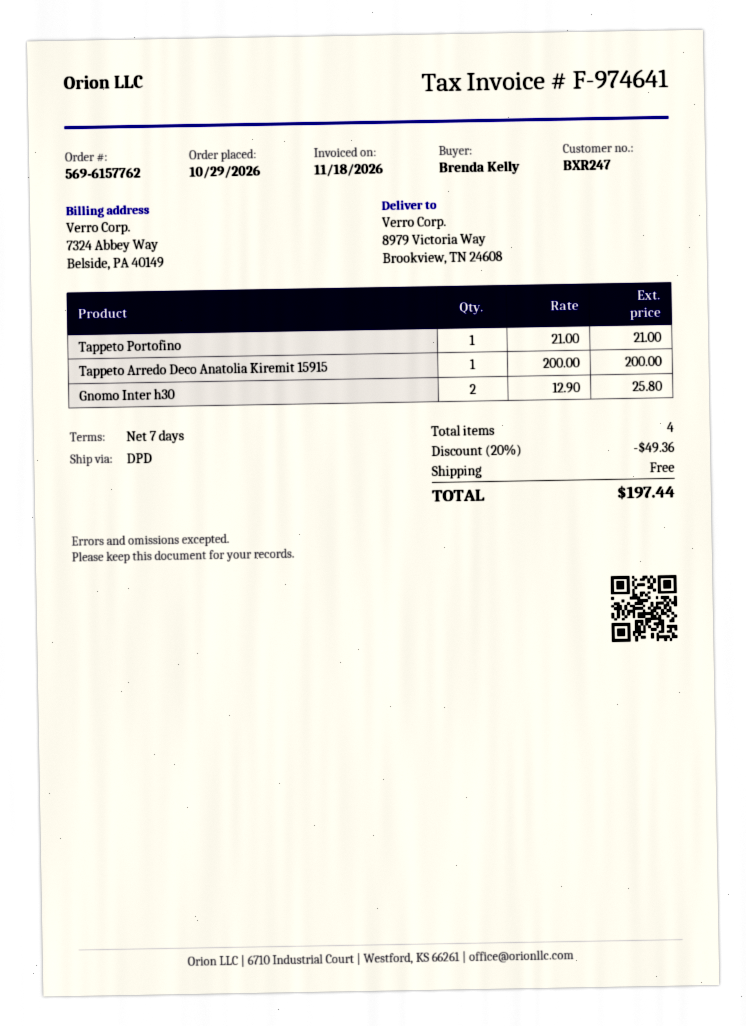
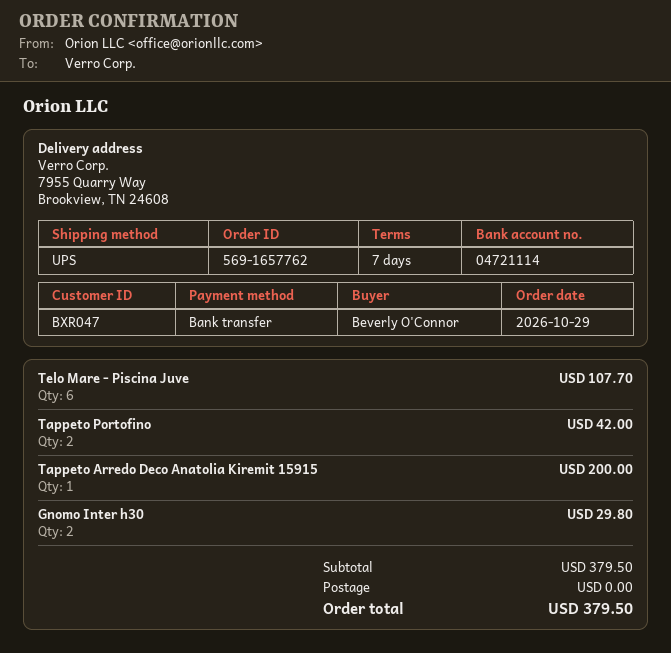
order number: 569-6157762 -> 569-1657762
customer number: BXR247 -> BXR047
ordered by: Brenda Kelly -> Beverly O'Connor
shipping method: DPD -> UPS
ship to: 8979 Victoria Way, Brookview, TN 24608 -> 7955 Quarry Way, Brookview, TN 24608
Tappeto Portofino: 1 for 21.00 -> 2 for 42.00
Gnomo Inter h30: 2 for 25.80 -> 2 for 29.80
Telo Mare - Piscina Juve: none -> 6 for 107.70
discount: 20% = 49.36 -> none
total: 197.44 -> 379.50

